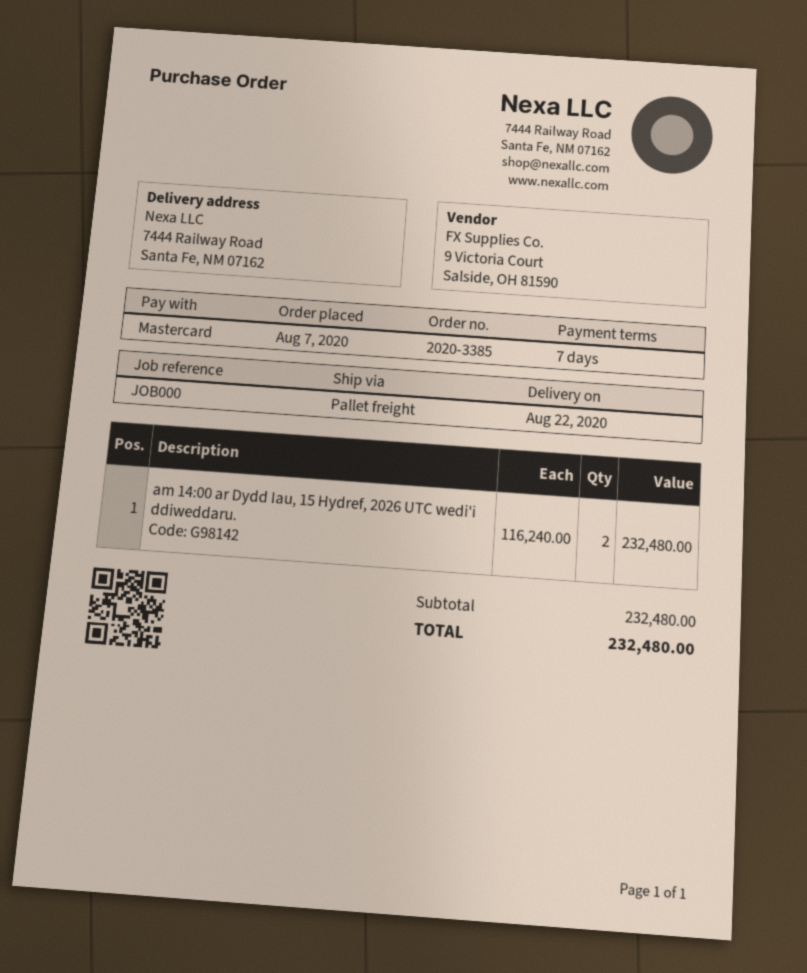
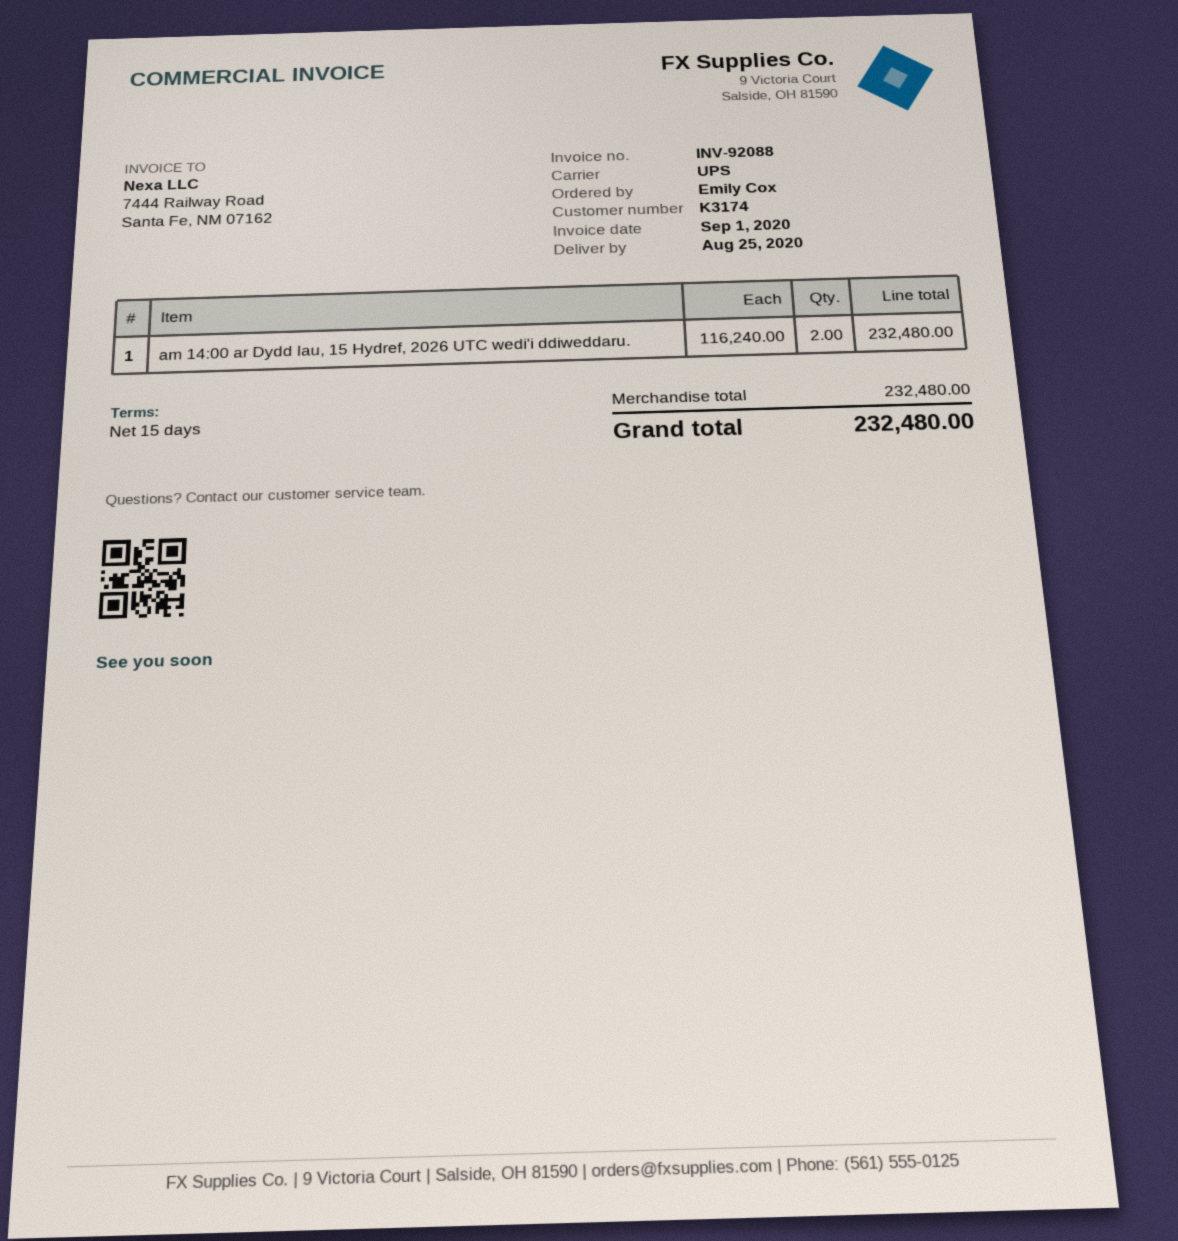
delivery date: 2020-08-22 -> 2020-08-25
payment terms: 7 days -> 15 days
shipping method: pallet freight -> UPS

